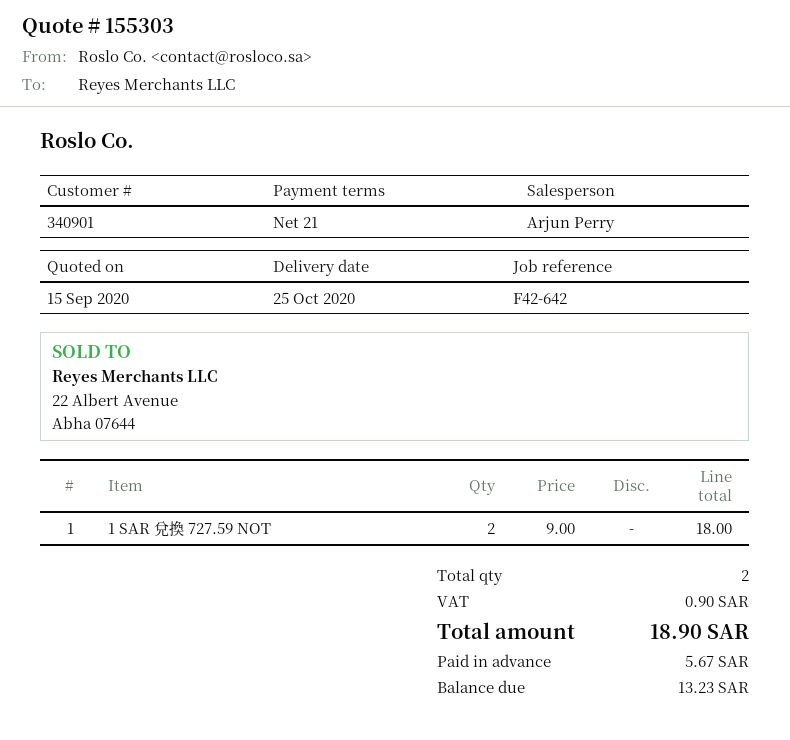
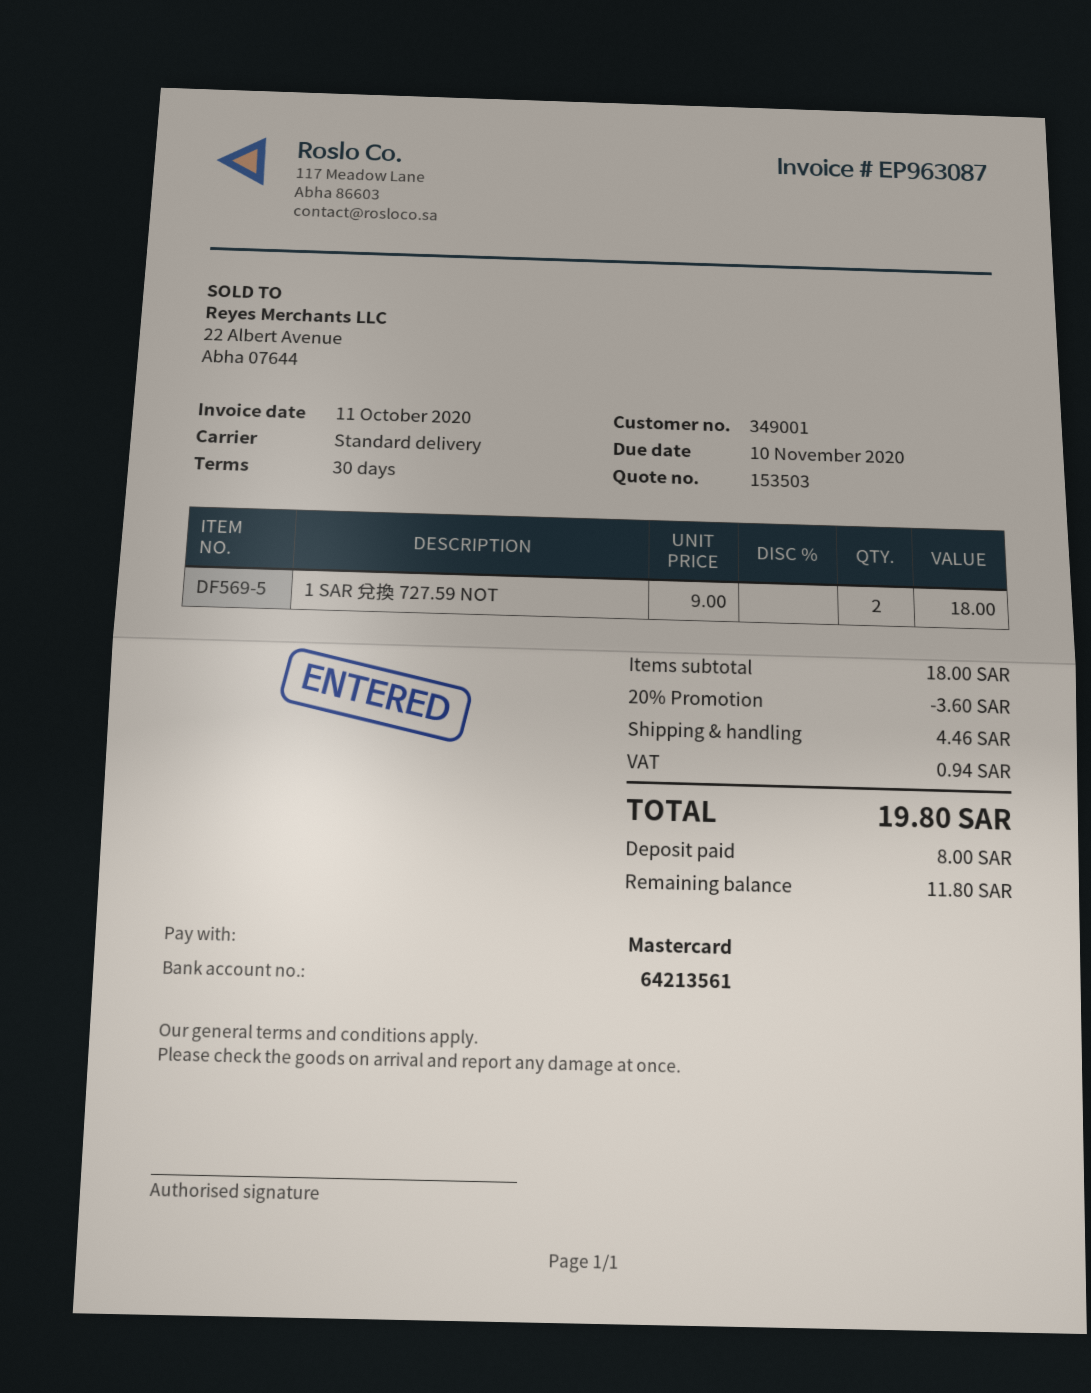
quote number: 155303 -> 153503
payment terms: 21 days -> 30 days
customer number: 340901 -> 349001
discount: none -> 20% = 3.60
shipping: none -> 4.46
tax: 0.90 -> 0.94
total: 18.90 -> 19.80
deposit: 5.67 -> 8.00
balance: 13.23 -> 11.80

